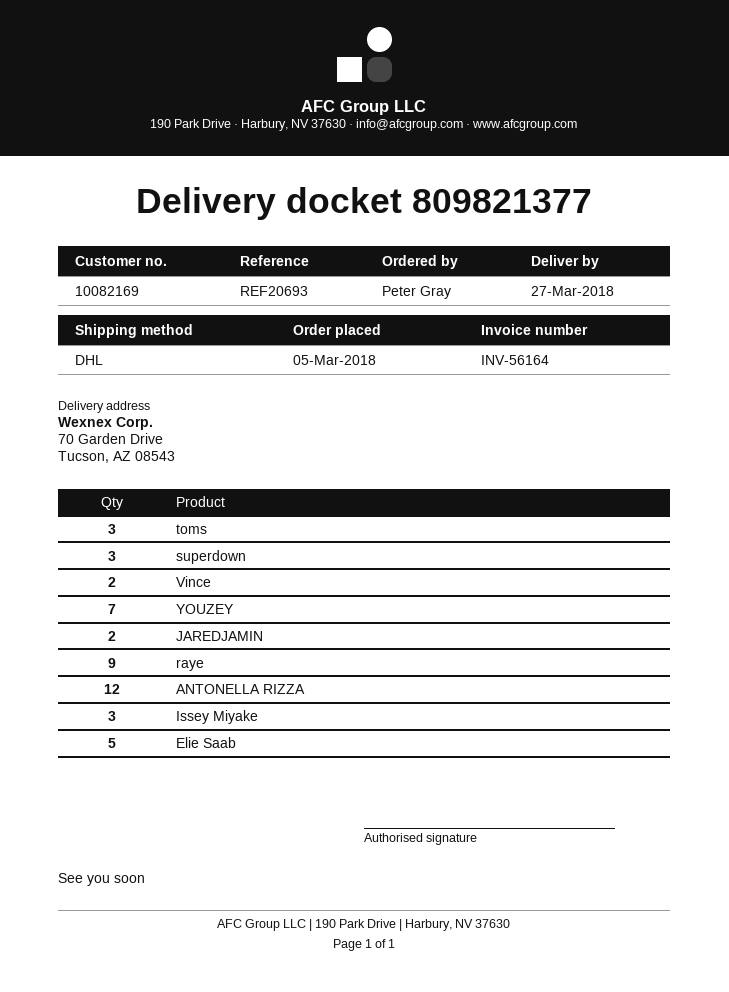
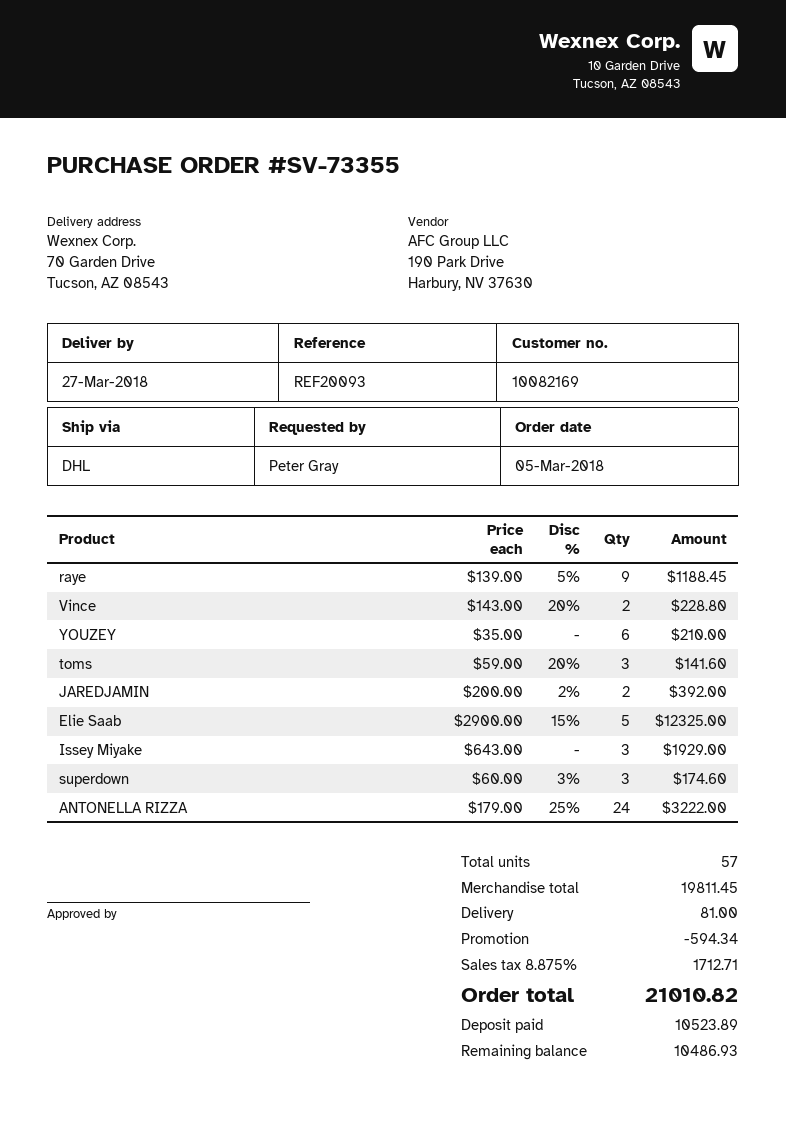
reference: REF20693 -> REF20093
YOUZEY: 7 -> 6
ANTONELLA RIZZA: 12 -> 24

